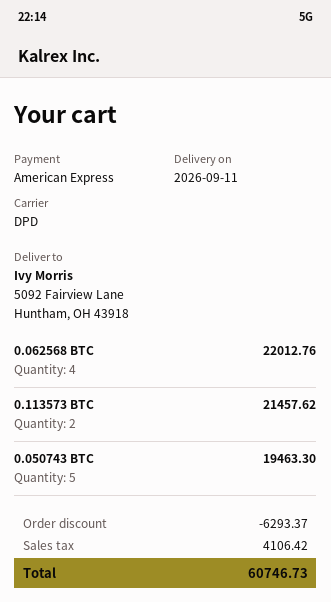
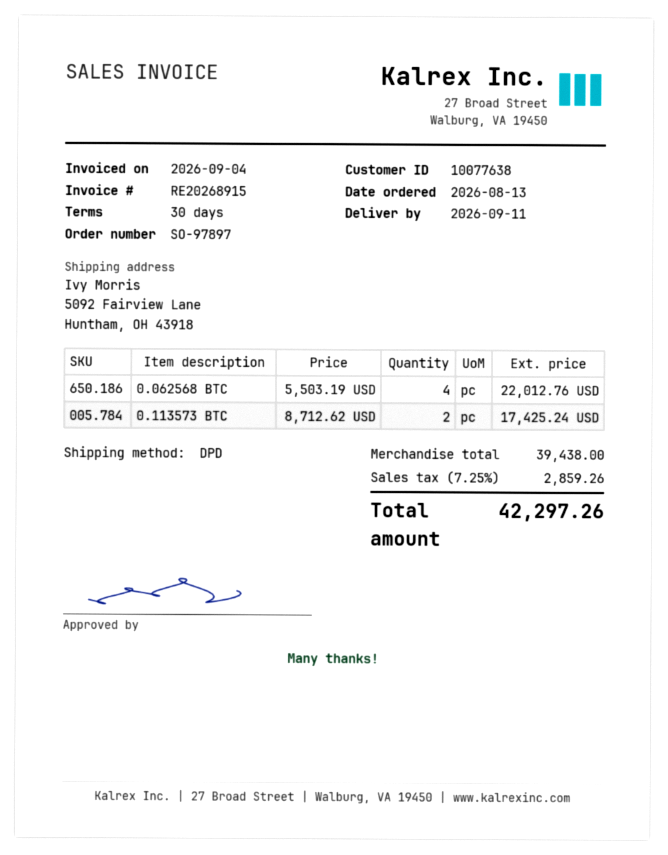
0.113573 BTC: 2 for 21457.62 -> 2 for 17425.24
0.050743 BTC: 5 for 19463.30 -> none
discount: 6293.37 -> none
tax: 4106.42 -> 2859.26
total: 60746.73 -> 42297.26

